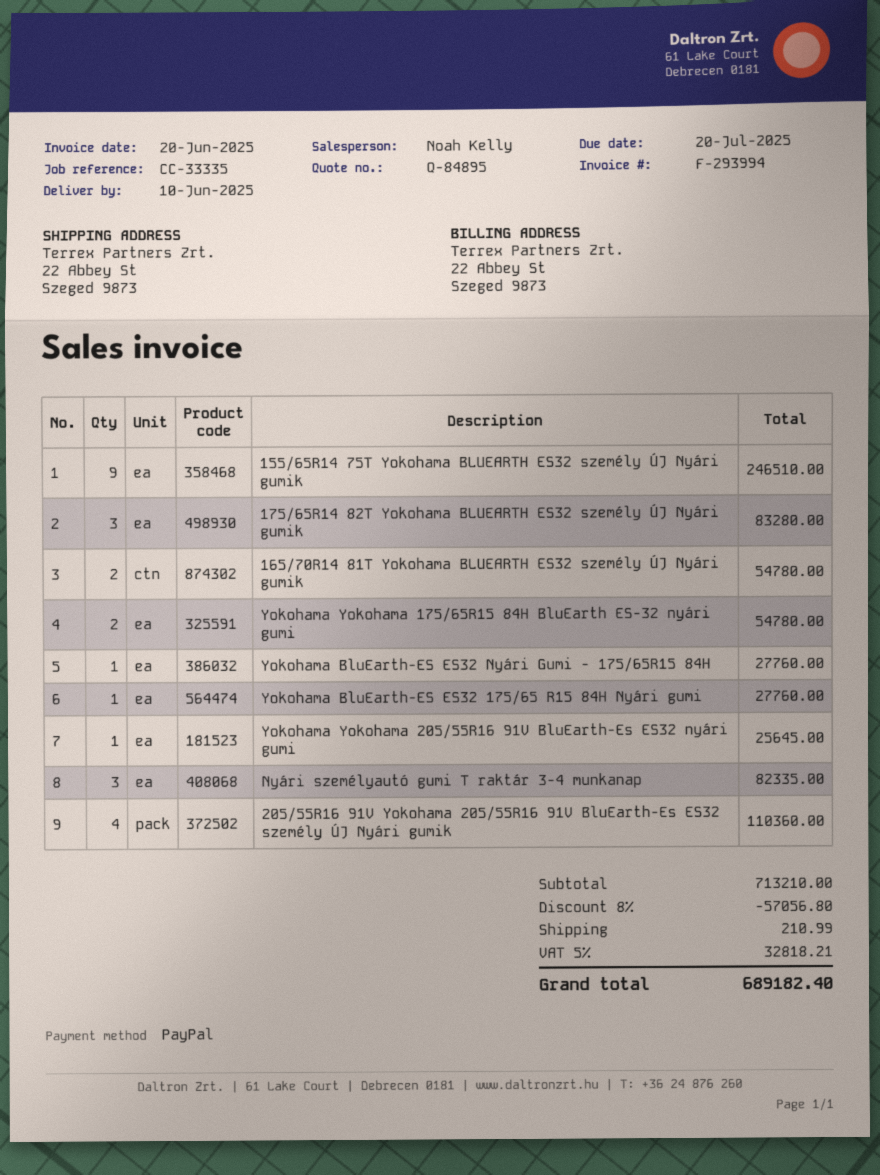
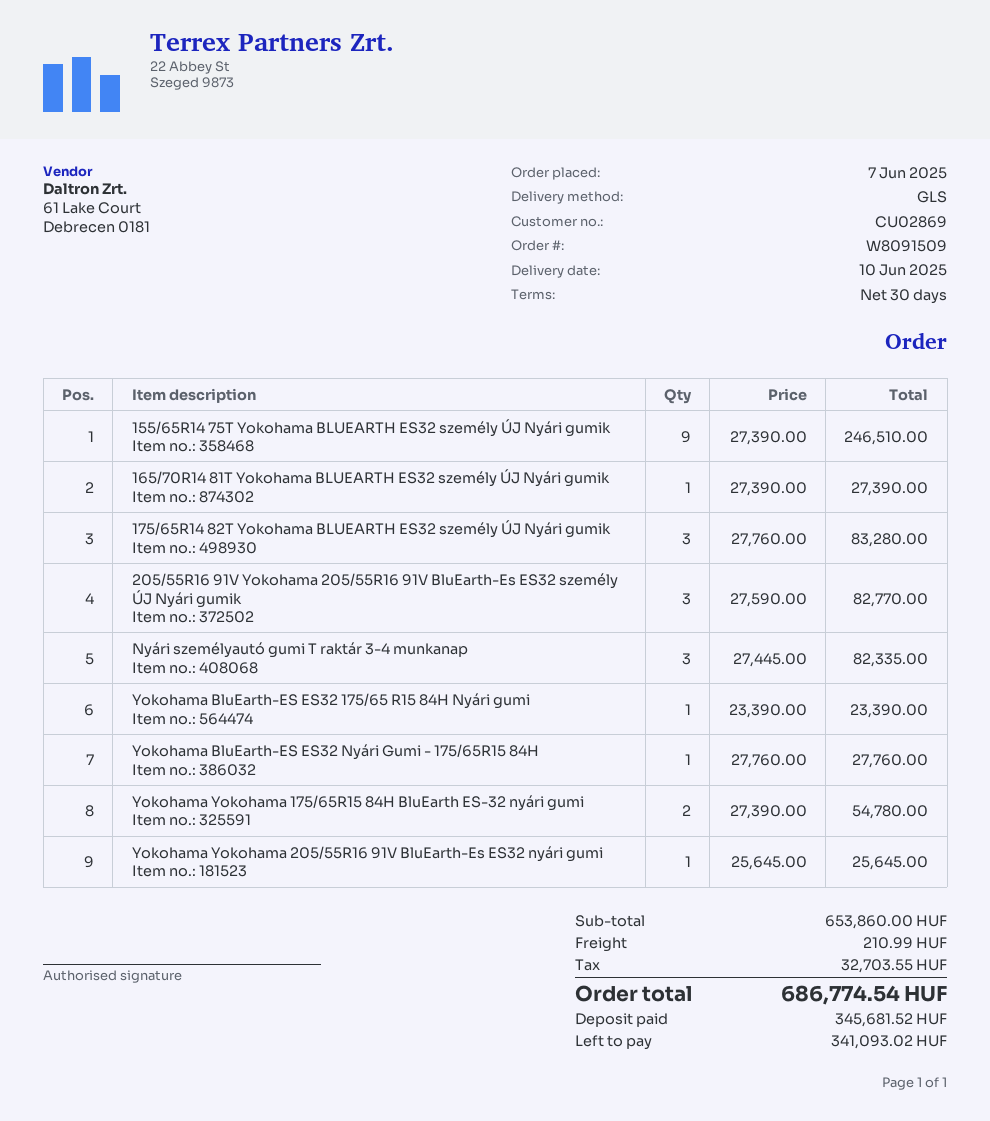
165/70R14 81T Yokohama BLUEARTH ES32 személy ÚJ Nyári gumik: 2 for 54780.00 -> 1 for 27390.00
Yokohama BluEarth-ES ES32 175/65 R15 84H Nyári gumi: 1 for 27760.00 -> 1 for 23390.00
205/55R16 91V Yokohama 205/55R16 91V BluEarth-Es ES32 személy ÚJ Nyári gumik: 4 for 110360.00 -> 3 for 82770.00
subtotal: 713210.00 -> 653860.00
discount: 8% = 57056.80 -> none
tax: 32818.21 -> 32703.55
total: 689182.40 -> 686774.54

